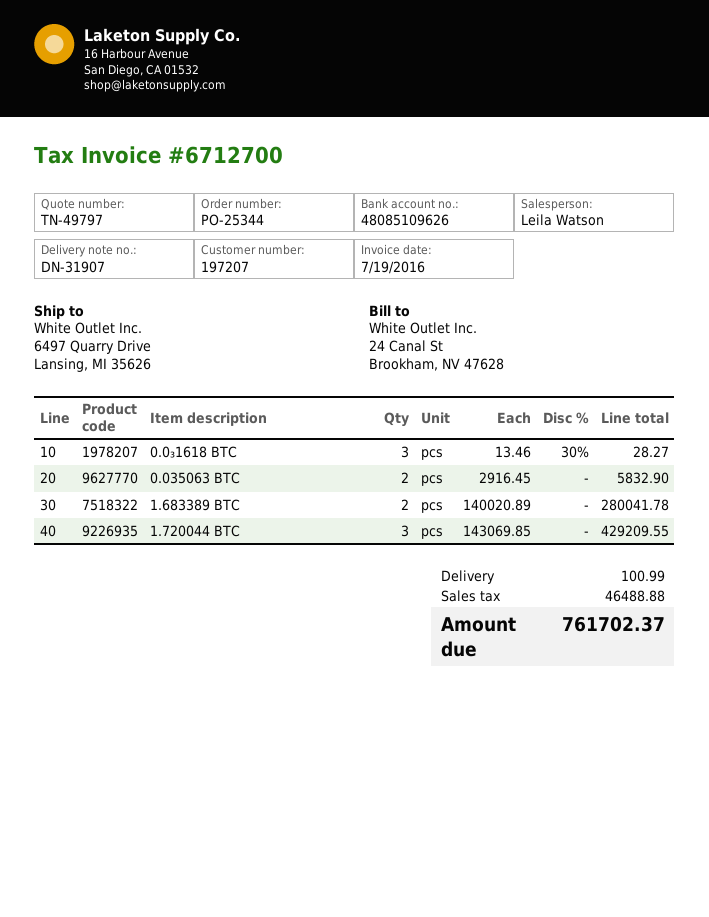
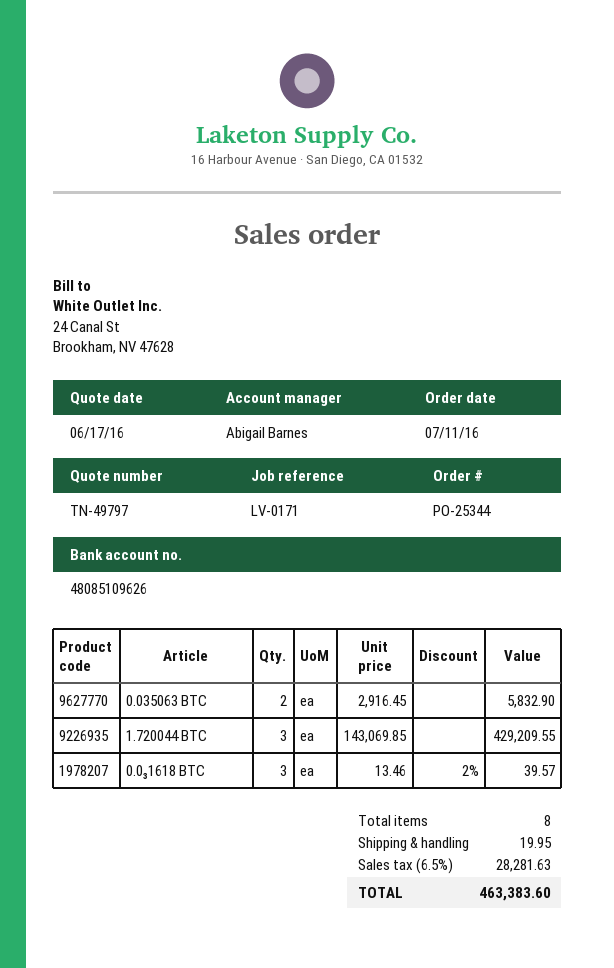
sales rep: Leila Watson -> Abigail Barnes
0.0₃1618 BTC: 3 x 13.46 - 30% = 28.27 -> 3 x 13.46 - 2% = 39.57
1.683389 BTC: 2 x 140020.89 = 280041.78 -> none
shipping: 100.99 -> 19.95
tax: 46488.88 -> 28281.63
total: 761702.37 -> 463383.60

